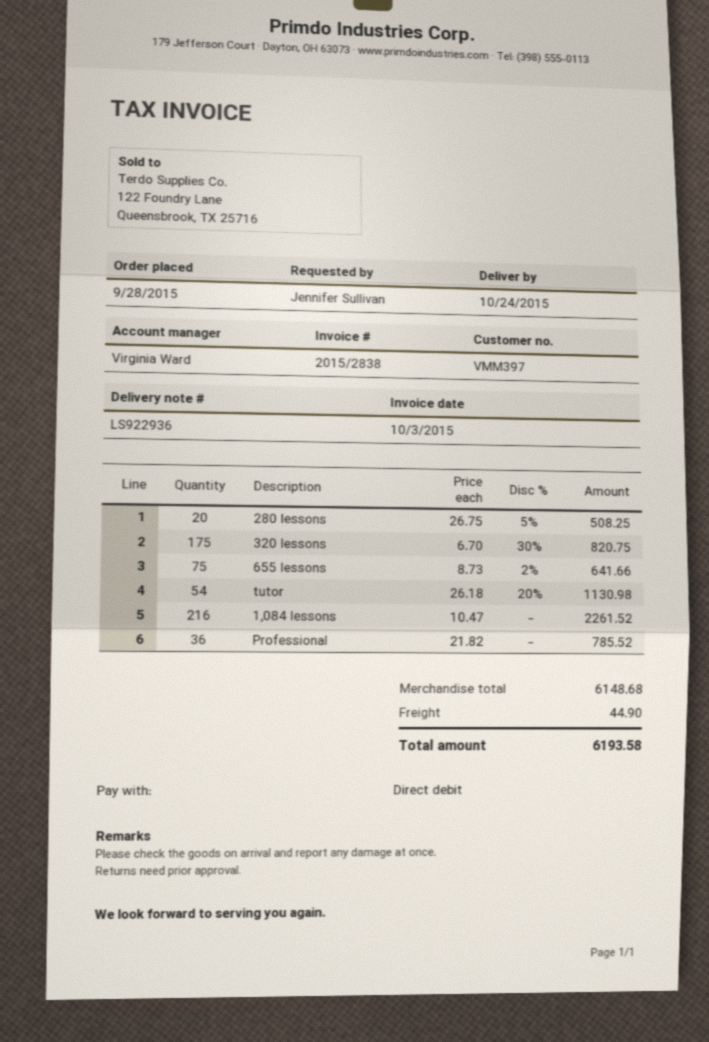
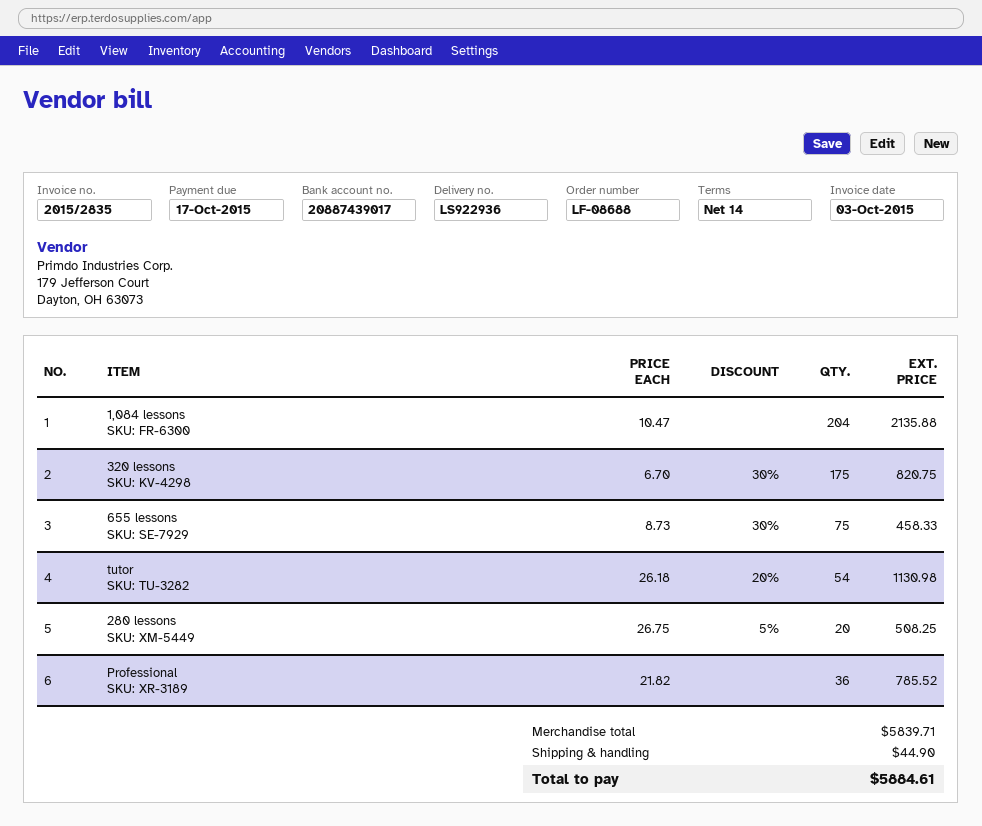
invoice number: 2015/2838 -> 2015/2835
655 lessons: 75 x 8.73 - 2% = 641.66 -> 75 x 8.73 - 30% = 458.33
1,084 lessons: 216 x 10.47 = 2261.52 -> 204 x 10.47 = 2135.88
subtotal: 6148.68 -> 5839.71
total: 6193.58 -> 5884.61

